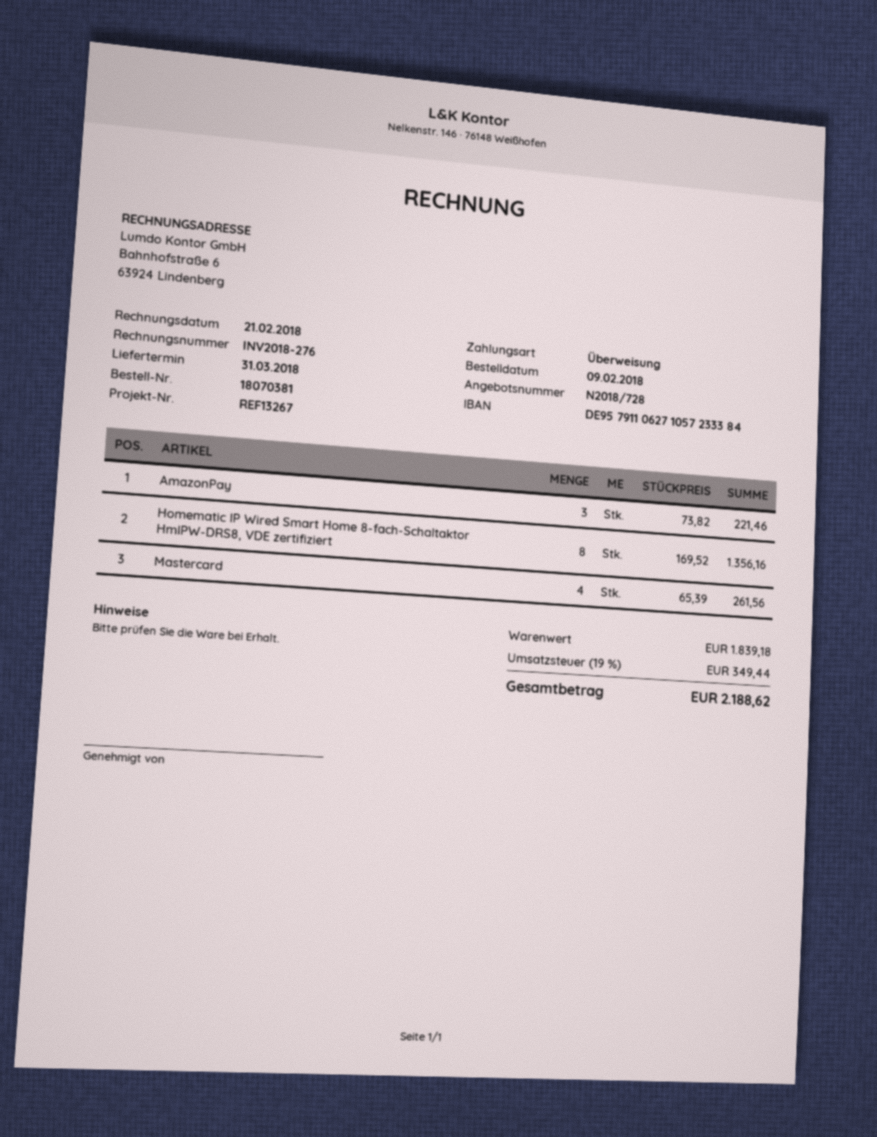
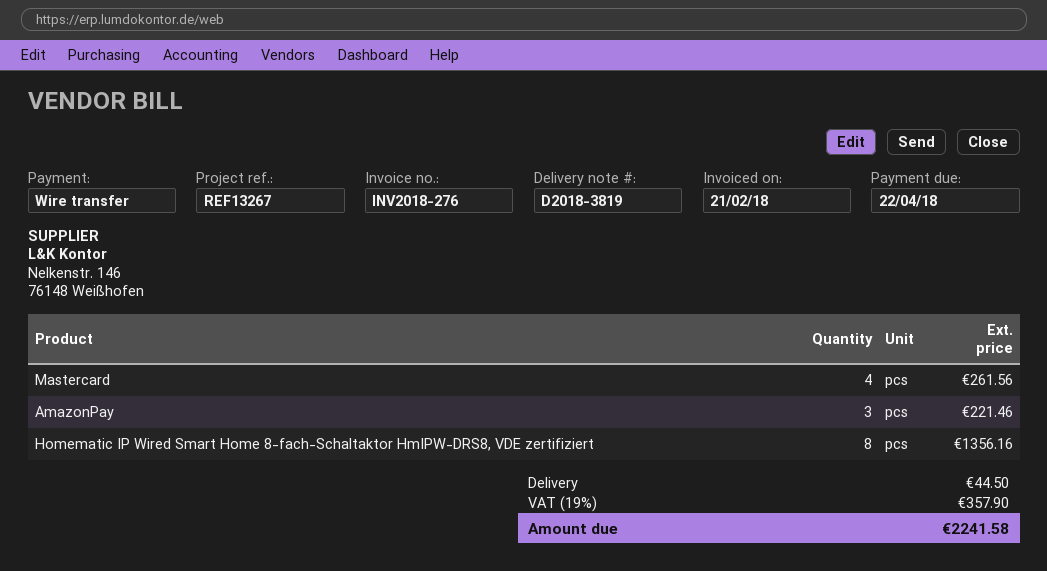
shipping: none -> 44.50
tax: 19% = 349.44 -> 19% = 357.90
total: 2188.62 -> 2241.58

